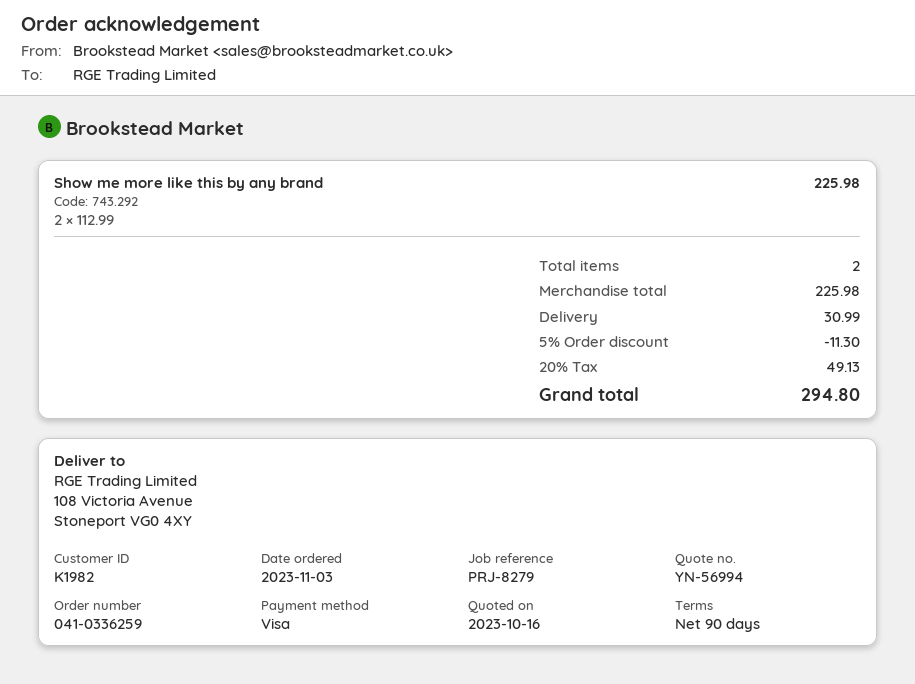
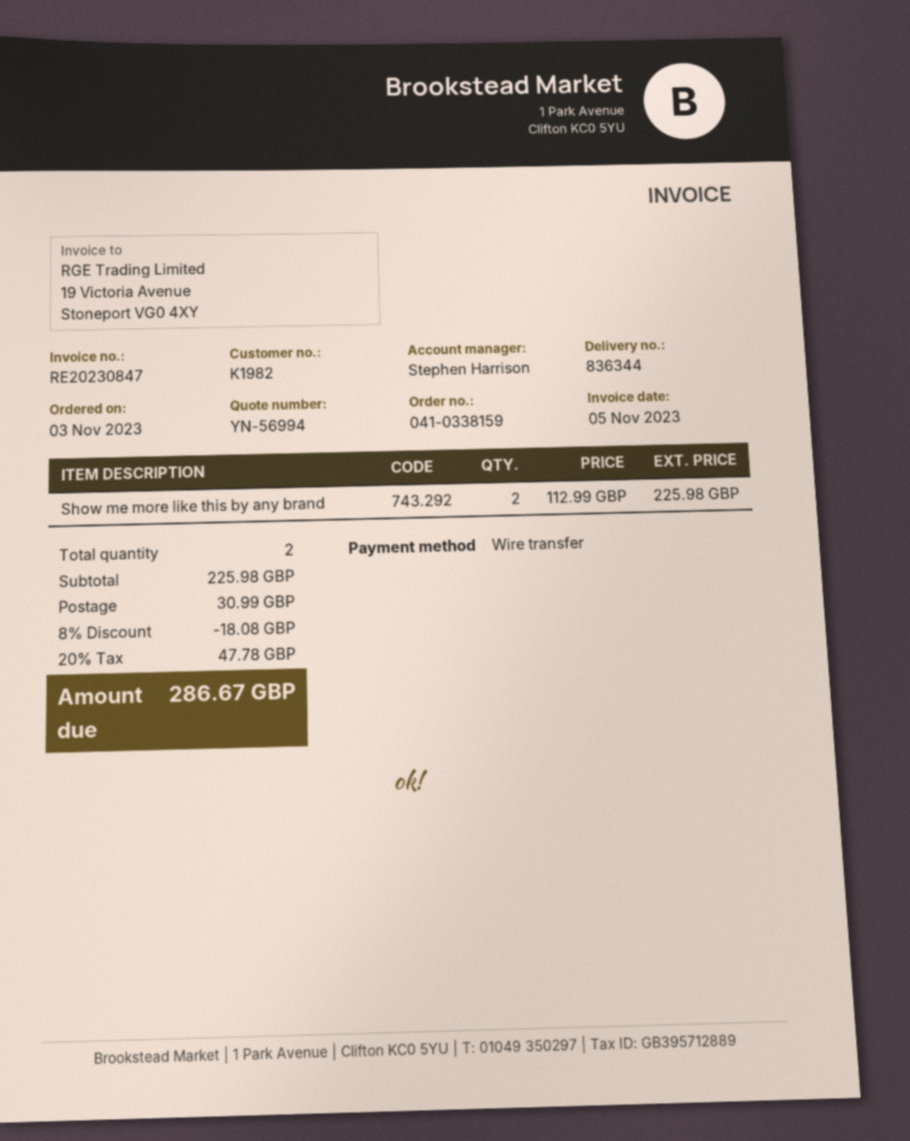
order number: 041-0336259 -> 041-0338159
payment method: Visa -> bank transfer
discount: 5% = 11.30 -> 8% = 18.08
tax: 20% = 49.13 -> 20% = 47.78
total: 294.80 -> 286.67

